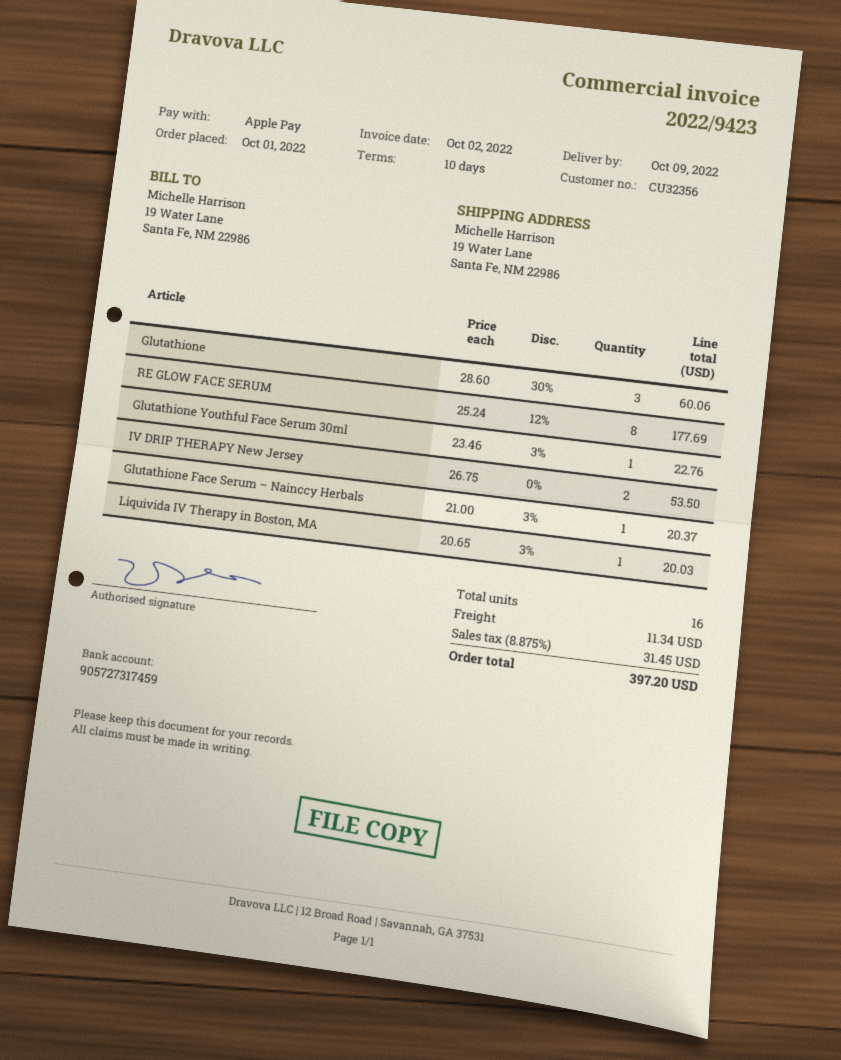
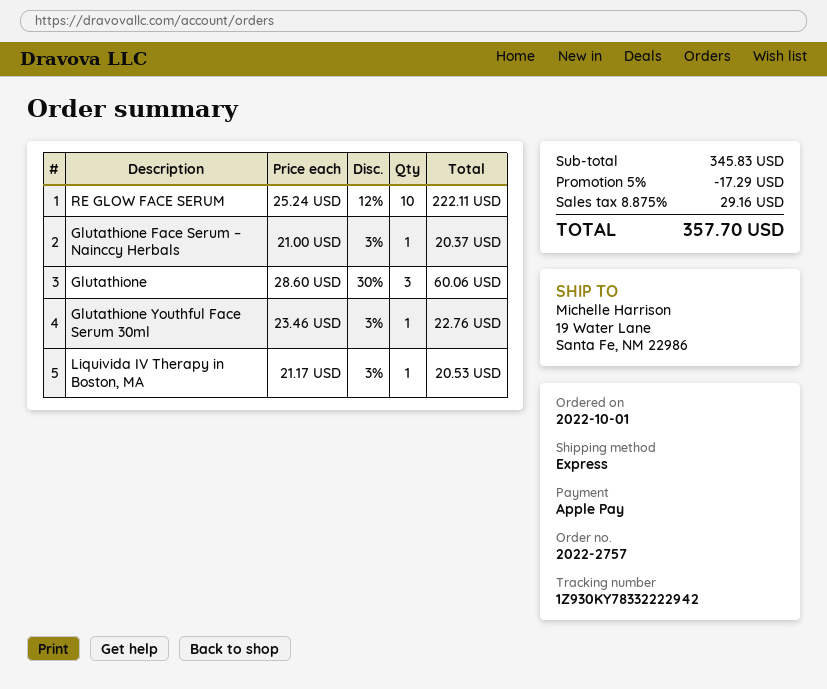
RE GLOW FACE SERUM: 8 x 25.24 - 12% = 177.69 -> 10 x 25.24 - 12% = 222.11
IV DRIP THERAPY New Jersey: 2 x 26.75 = 53.50 -> none
Liquivida IV Therapy in Boston, MA: 1 x 20.65 - 3% = 20.03 -> 1 x 21.17 - 3% = 20.53
discount: none -> 5% = 17.29
shipping: 11.34 -> none
tax: 8.875% = 31.45 -> 8.875% = 29.16
total: 397.20 -> 357.70

